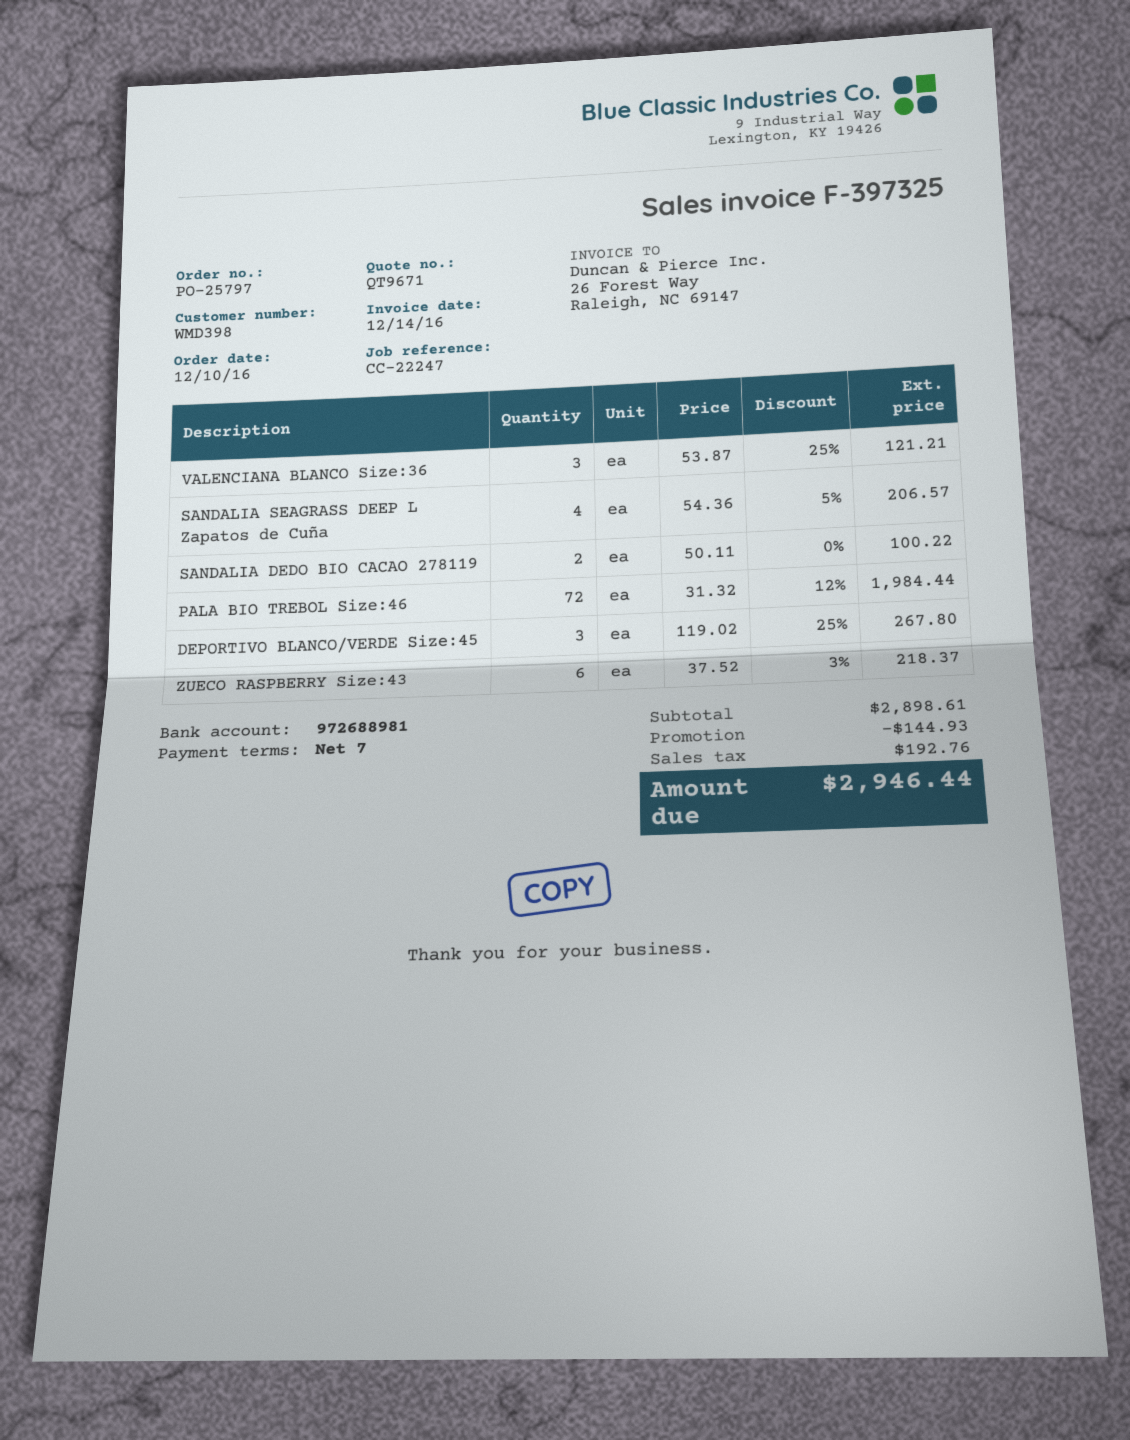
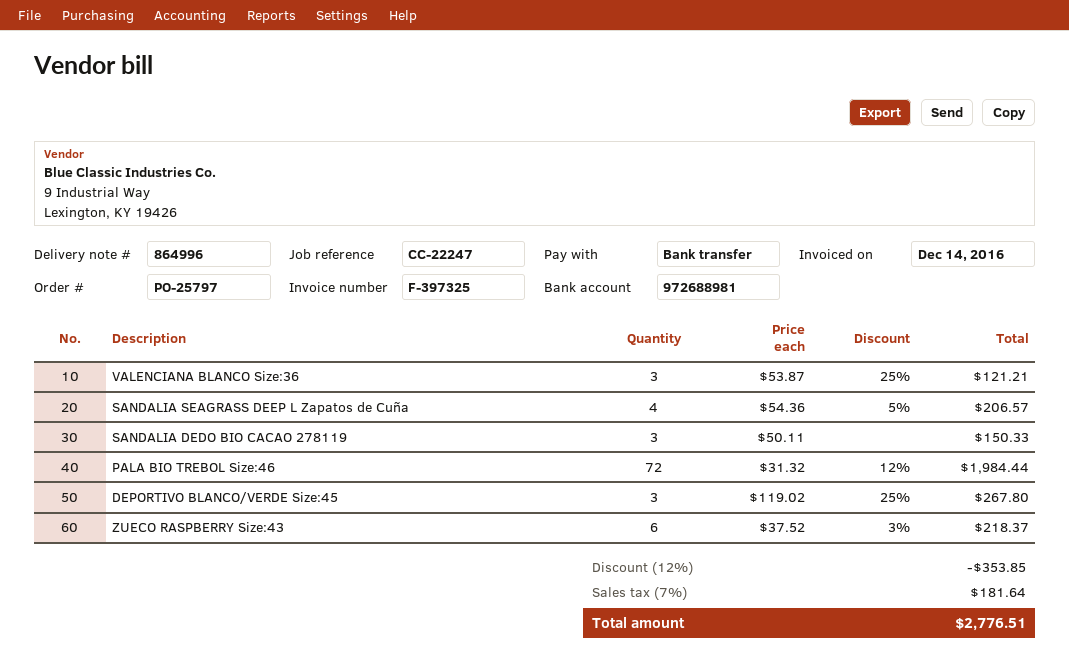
SANDALIA DEDO BIO CACAO 278119: 2 x 50.11 = 100.22 -> 3 x 50.11 = 150.33
discount: 144.93 -> 353.85
tax: 192.76 -> 181.64
total: 2946.44 -> 2776.51

